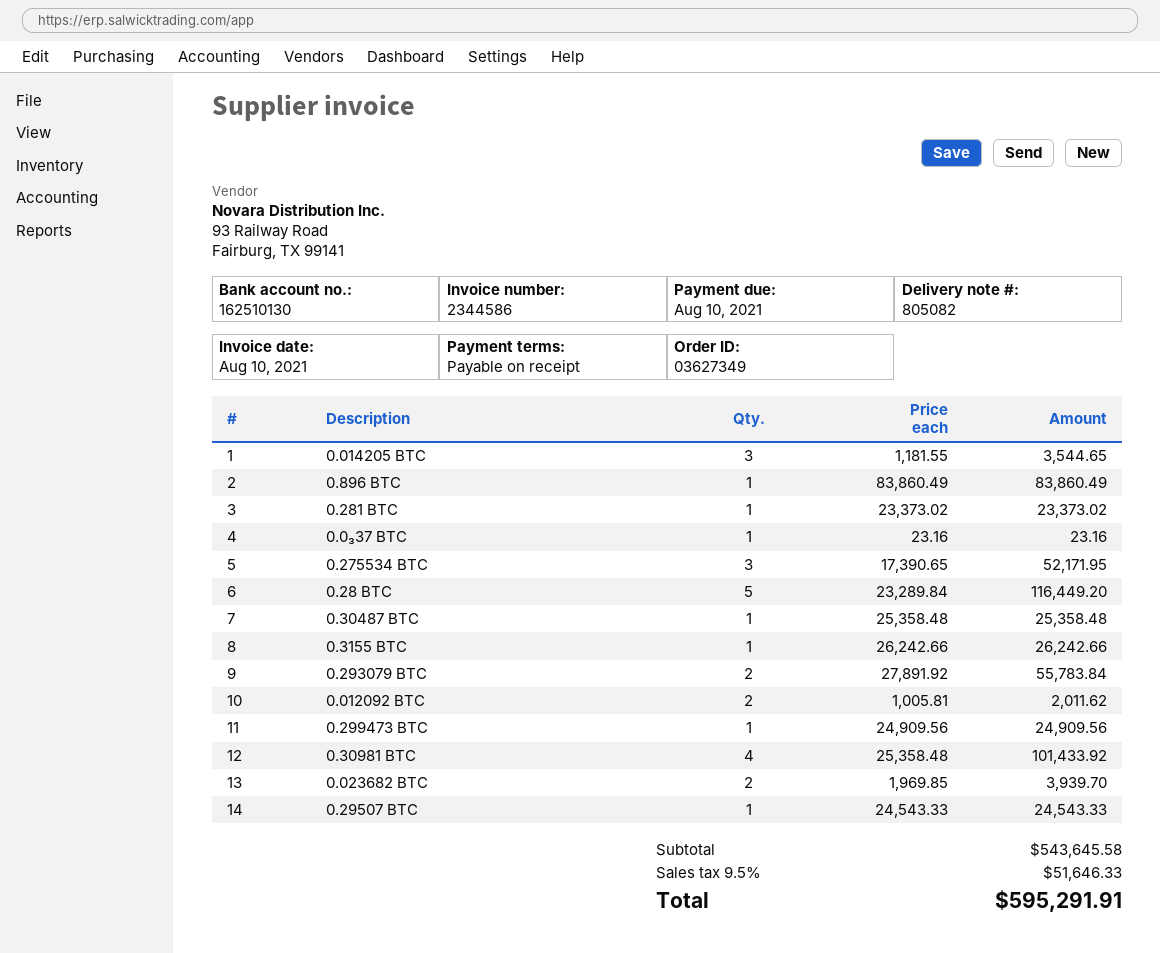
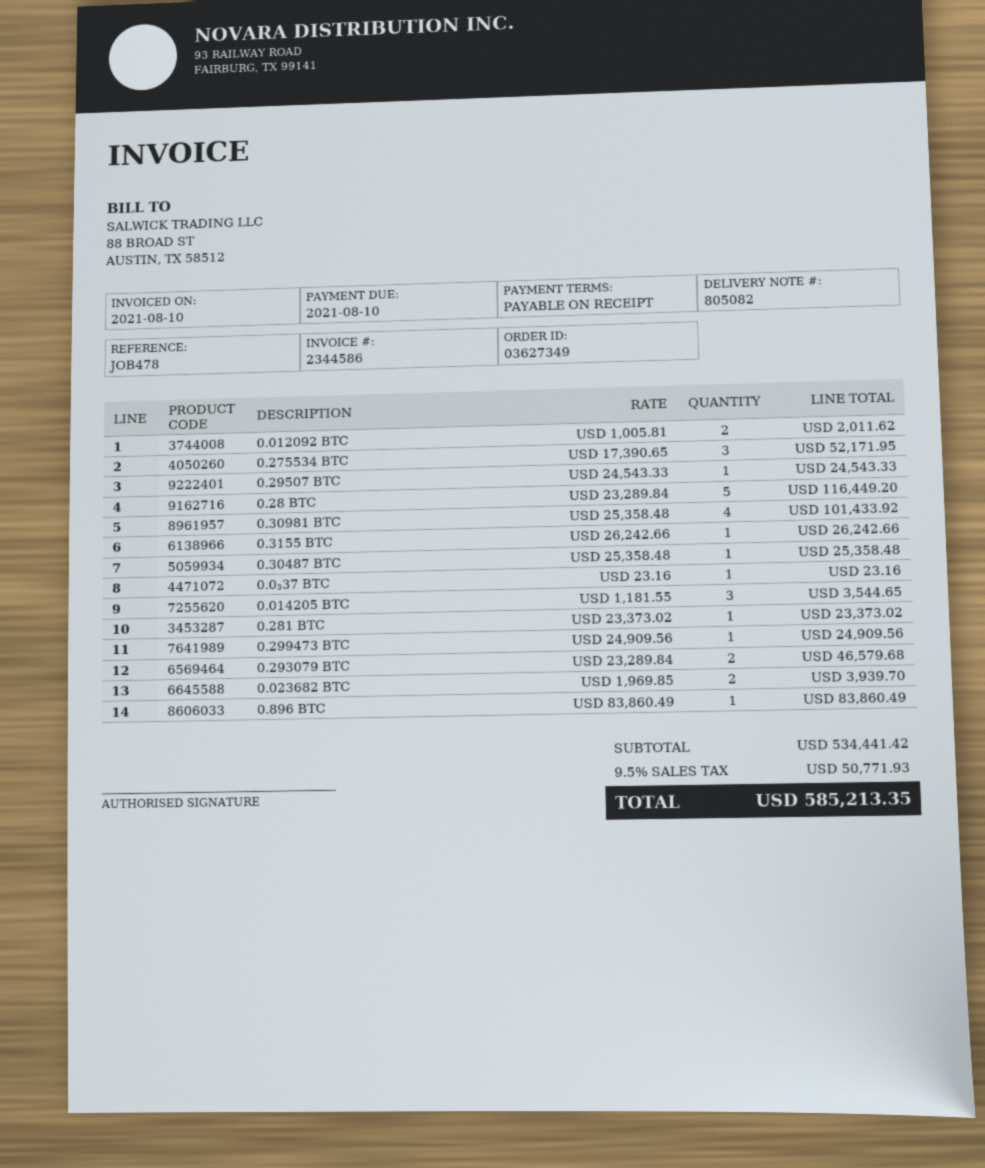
0.293079 BTC: 2 x 27891.92 = 55783.84 -> 2 x 23289.84 = 46579.68
subtotal: 543645.58 -> 534441.42
tax: 9.5% = 51646.33 -> 9.5% = 50771.93
total: 595291.91 -> 585213.35

